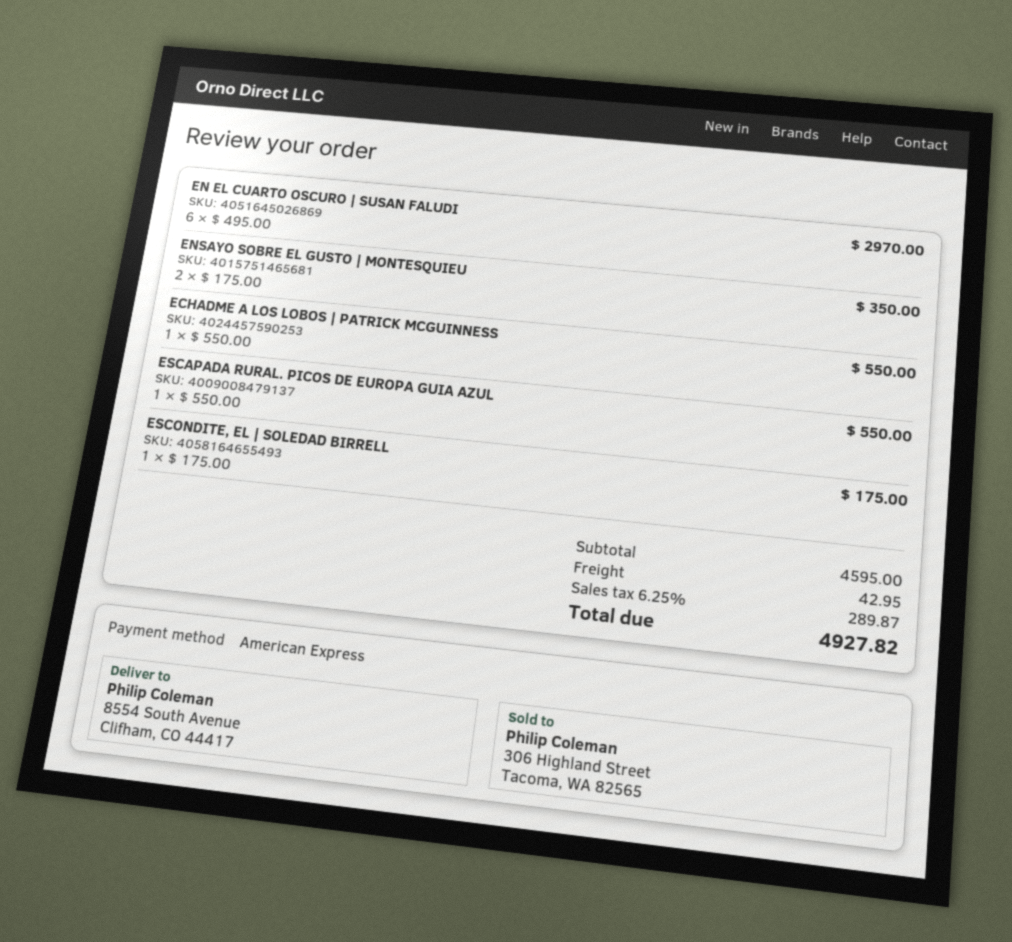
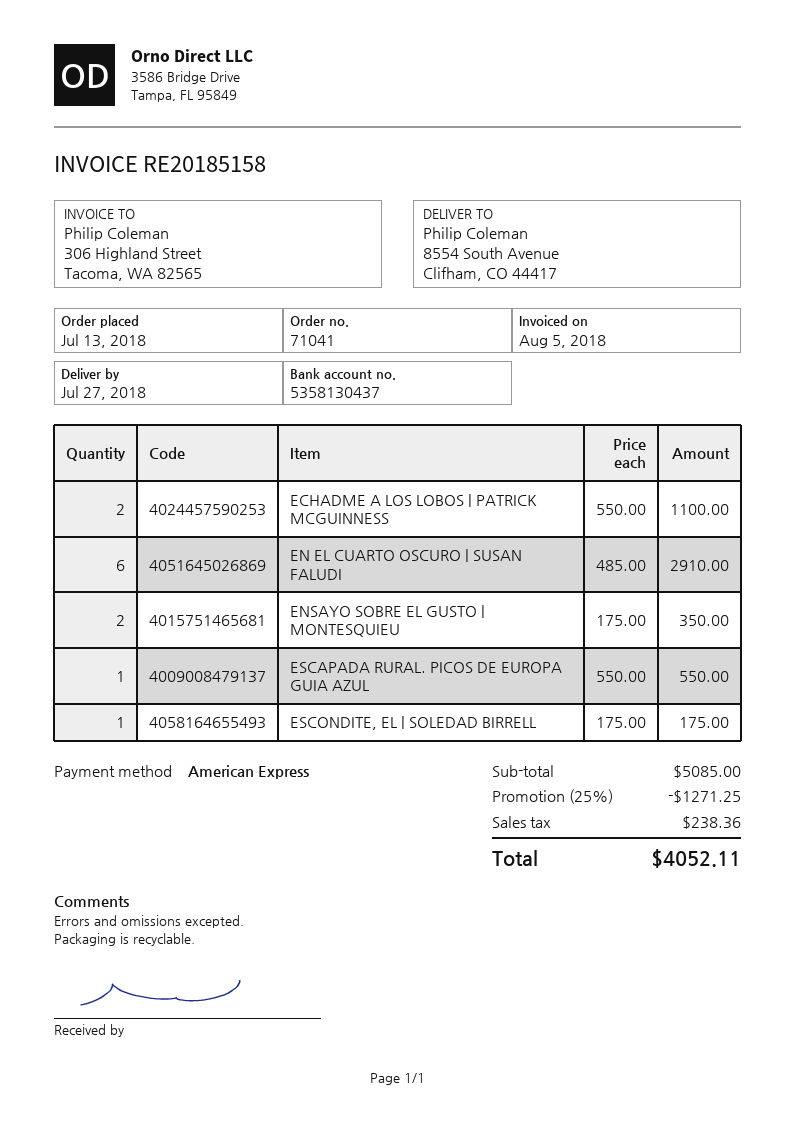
EN EL CUARTO OSCURO | SUSAN FALUDI: 6 x 495.00 = 2970.00 -> 6 x 485.00 = 2910.00
ECHADME A LOS LOBOS | PATRICK MCGUINNESS: 1 x 550.00 = 550.00 -> 2 x 550.00 = 1100.00
subtotal: 4595.00 -> 5085.00
discount: none -> 25% = 1271.25
shipping: 42.95 -> none
tax: 289.87 -> 238.36
total: 4927.82 -> 4052.11

